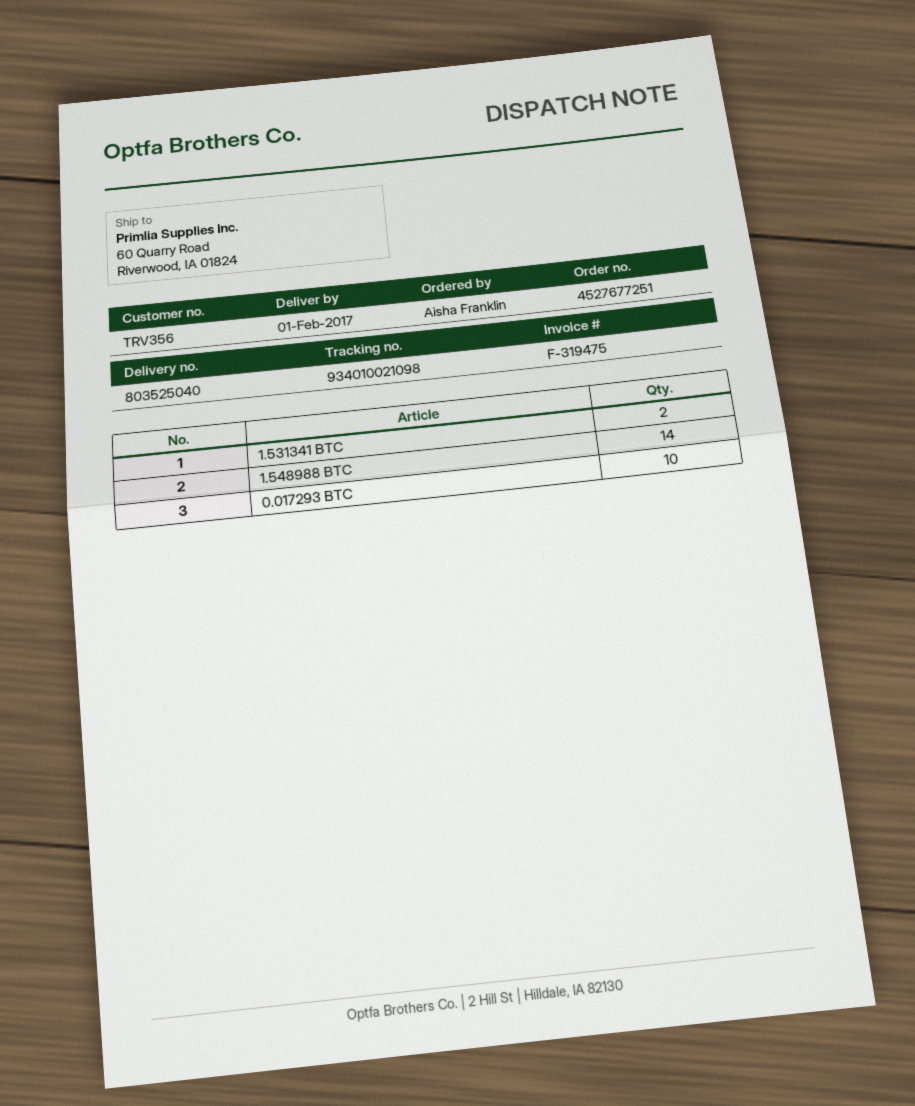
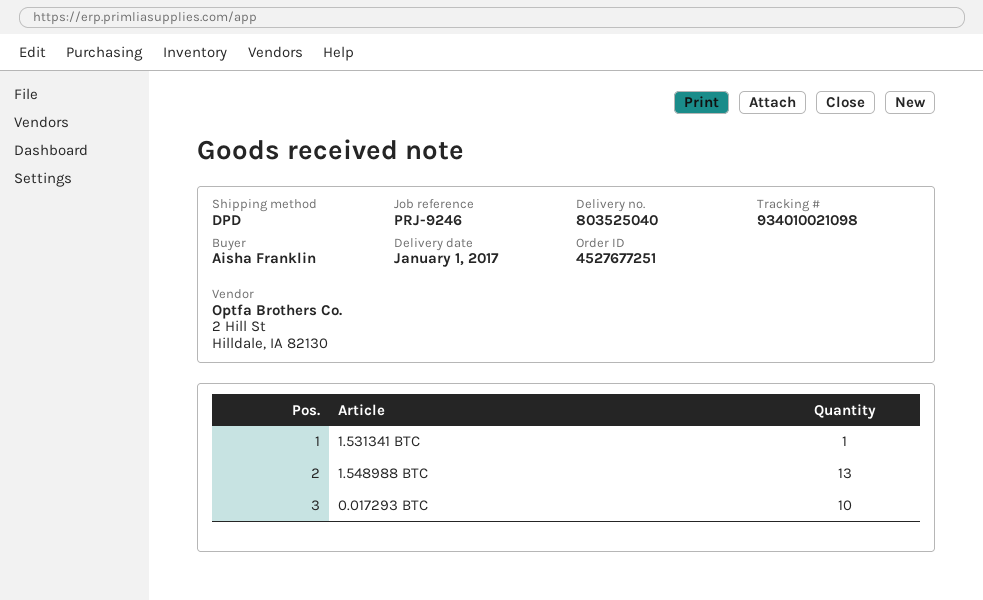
delivery date: 2017-02-01 -> 2017-01-01
1.531341 BTC: 2 -> 1
1.548988 BTC: 14 -> 13

